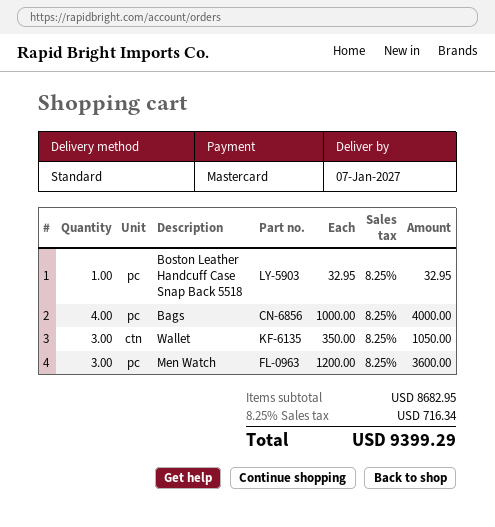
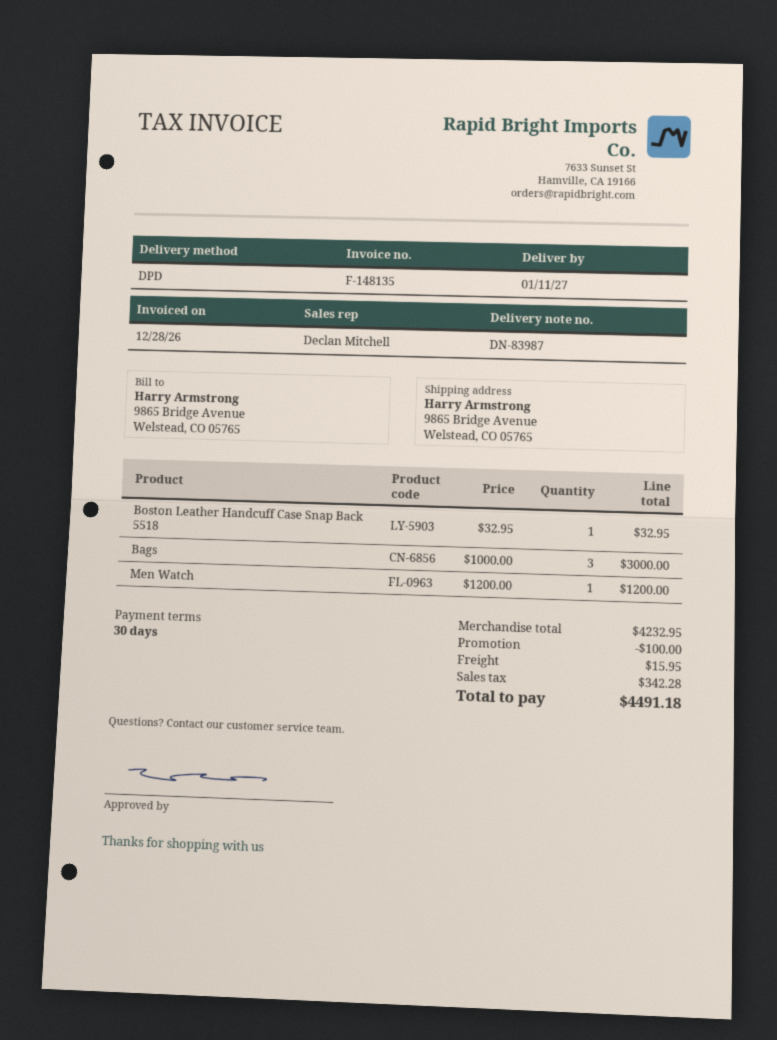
delivery date: 2027-01-07 -> 2027-01-11
shipping method: standard -> DPD
Bags: 4 x 1000.00 = 4000.00 -> 3 x 1000.00 = 3000.00
Wallet: 3 x 350.00 = 1050.00 -> none
Men Watch: 3 x 1200.00 = 3600.00 -> 1 x 1200.00 = 1200.00
subtotal: 8682.95 -> 4232.95
discount: none -> 100.00
shipping: none -> 15.95
tax: 716.34 -> 342.28
total: 9399.29 -> 4491.18

